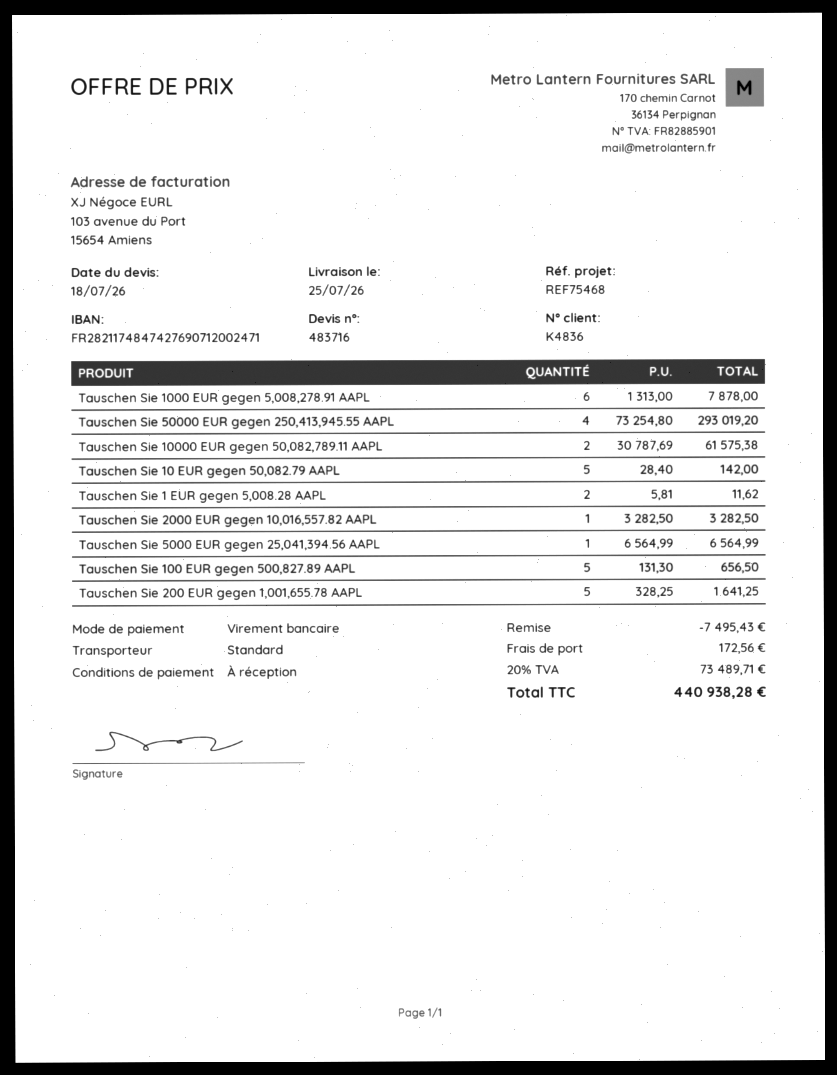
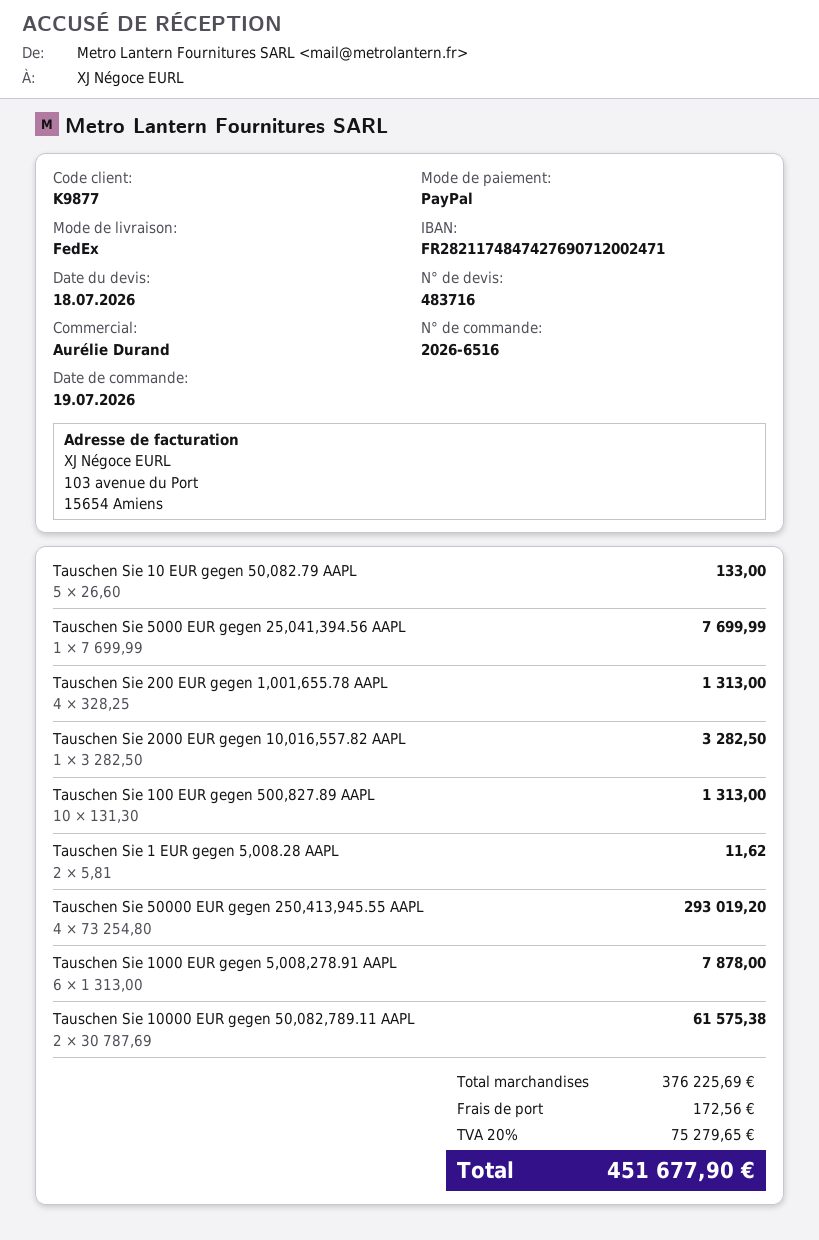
customer number: K4836 -> K9877
payment method: bank transfer -> PayPal
shipping method: standard -> FedEx
Tauschen Sie 10 EUR gegen 50,082.79 AAPL: 5 x 28.40 = 142.00 -> 5 x 26.60 = 133.00
Tauschen Sie 5000 EUR gegen 25,041,394.56 AAPL: 1 x 6564.99 = 6564.99 -> 1 x 7699.99 = 7699.99
Tauschen Sie 100 EUR gegen 500,827.89 AAPL: 5 x 131.30 = 656.50 -> 10 x 131.30 = 1313.00
Tauschen Sie 200 EUR gegen 1,001,655.78 AAPL: 5 x 328.25 = 1641.25 -> 4 x 328.25 = 1313.00
discount: 7495.43 -> none
tax: 20% = 73489.71 -> 20% = 75279.65
total: 440938.28 -> 451677.90

